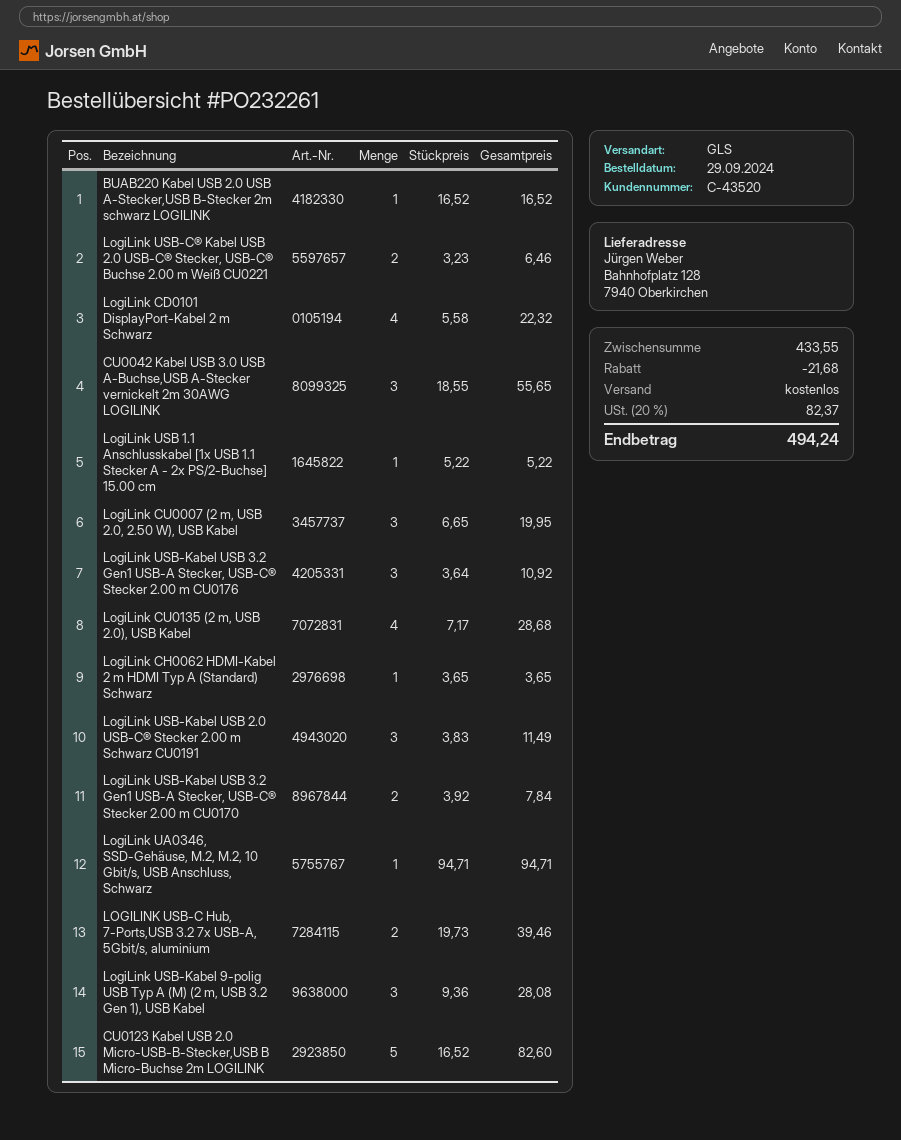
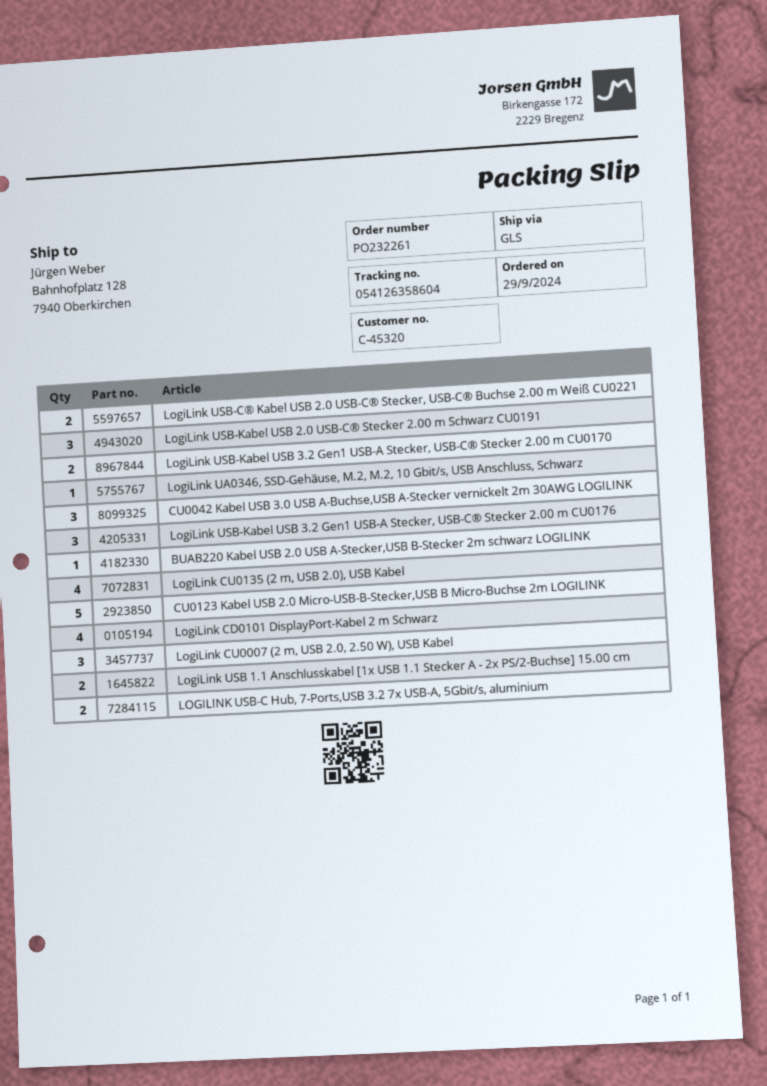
customer number: C-43520 -> C-45320
LogiLink USB 1.1 Anschlusskabel [1x USB 1.1 Stecker A - 2x PS/2-Buchse] 15.00 cm: 1 -> 2
LogiLink CH0062 HDMI-Kabel 2 m HDMI Typ A (Standard) Schwarz: 1 -> none
LogiLink USB-Kabel 9-polig USB Typ A (M) (2 m, USB 3.2 Gen 1), USB Kabel: 3 -> none

